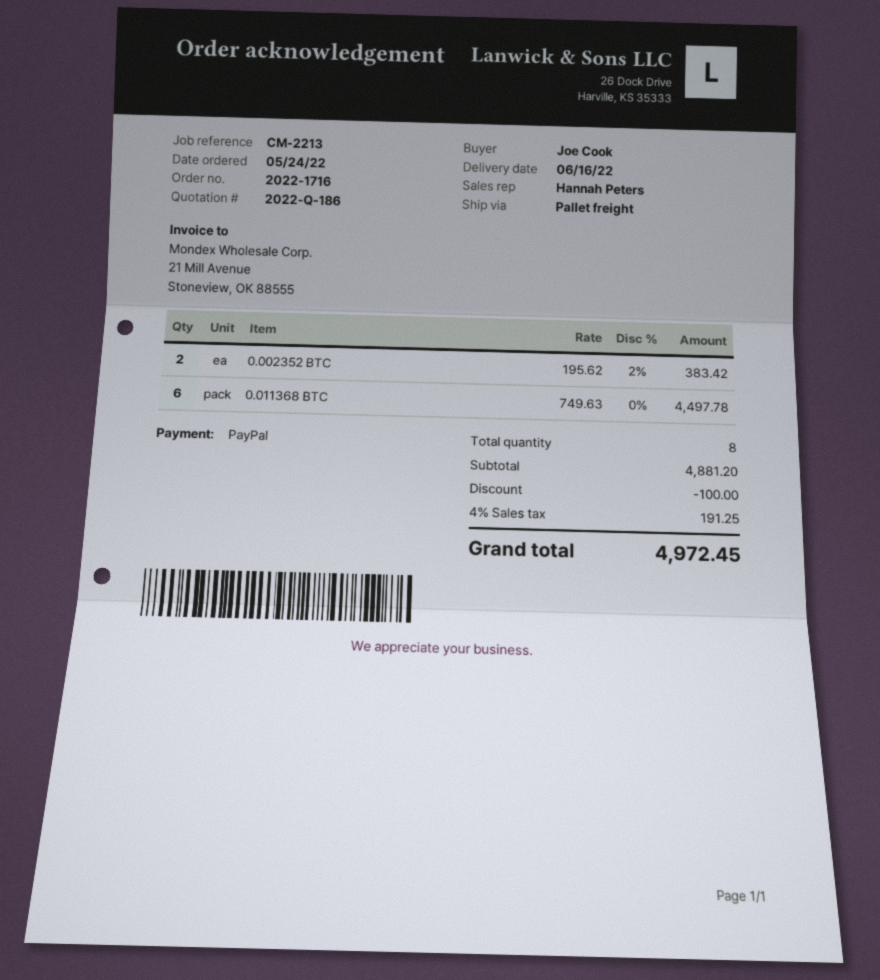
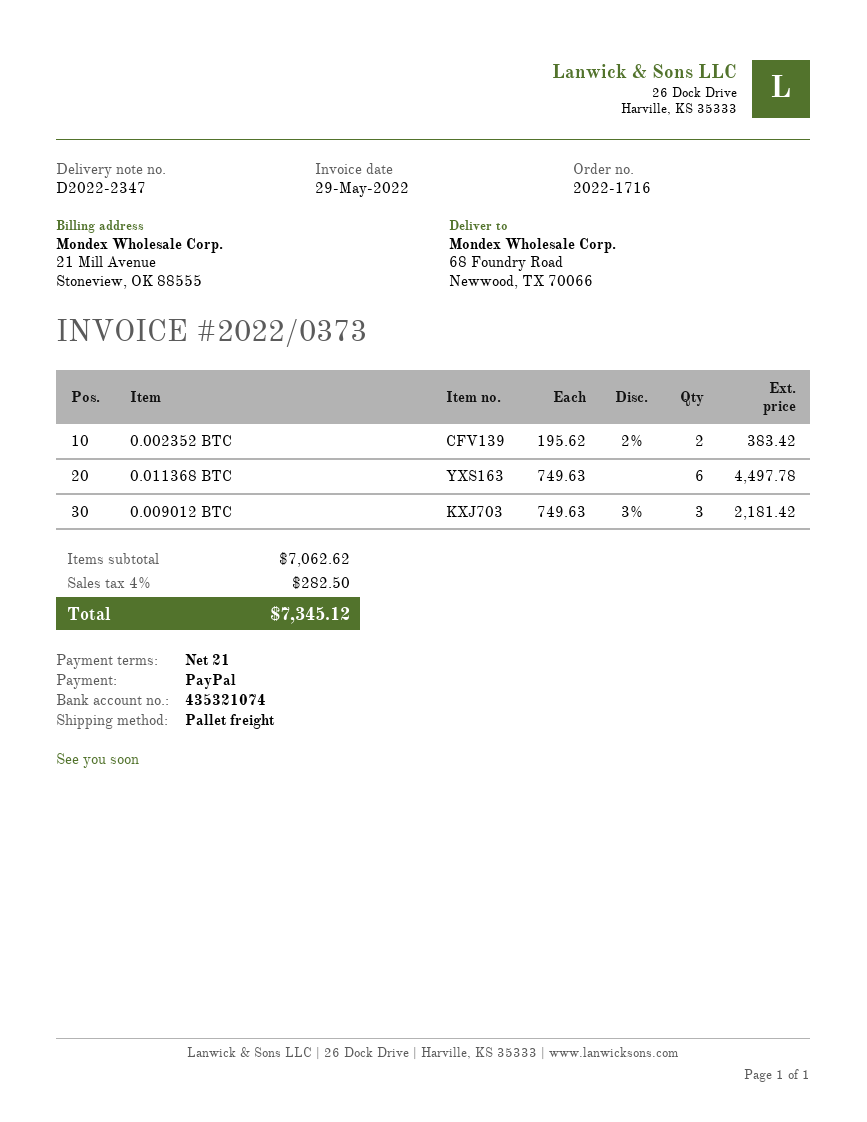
0.009012 BTC: none -> 3 x 749.63 - 3% = 2181.42
subtotal: 4881.20 -> 7062.62
discount: 100.00 -> none
tax: 4% = 191.25 -> 4% = 282.50
total: 4972.45 -> 7345.12

